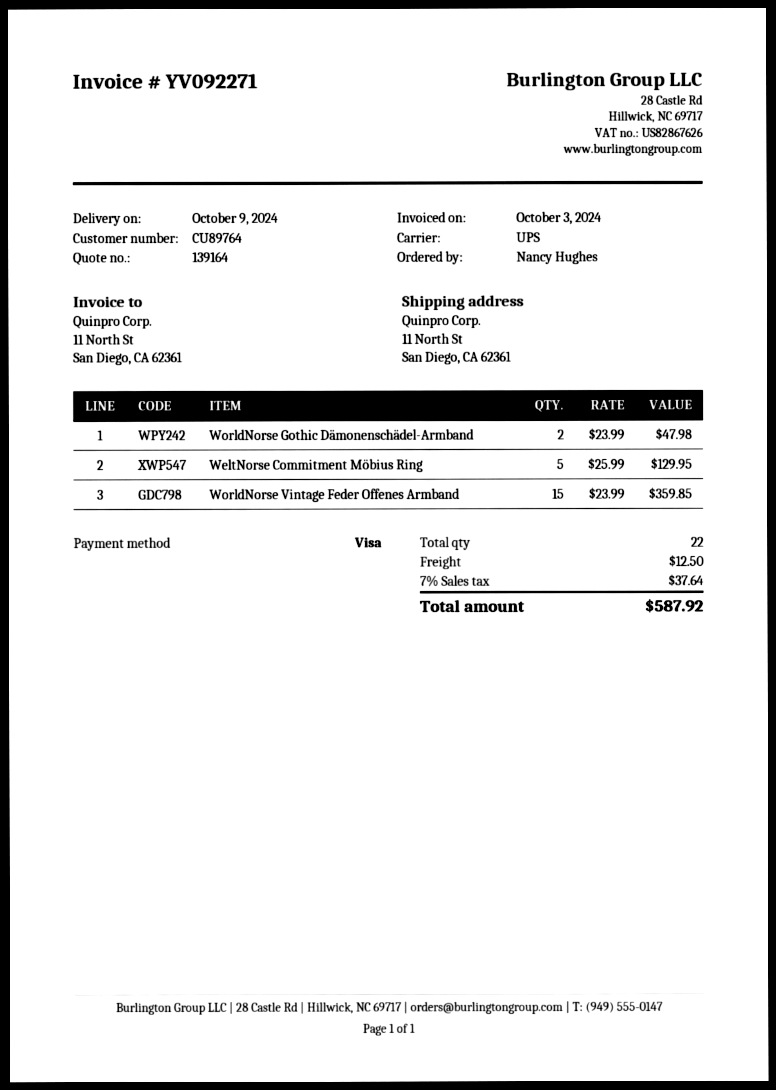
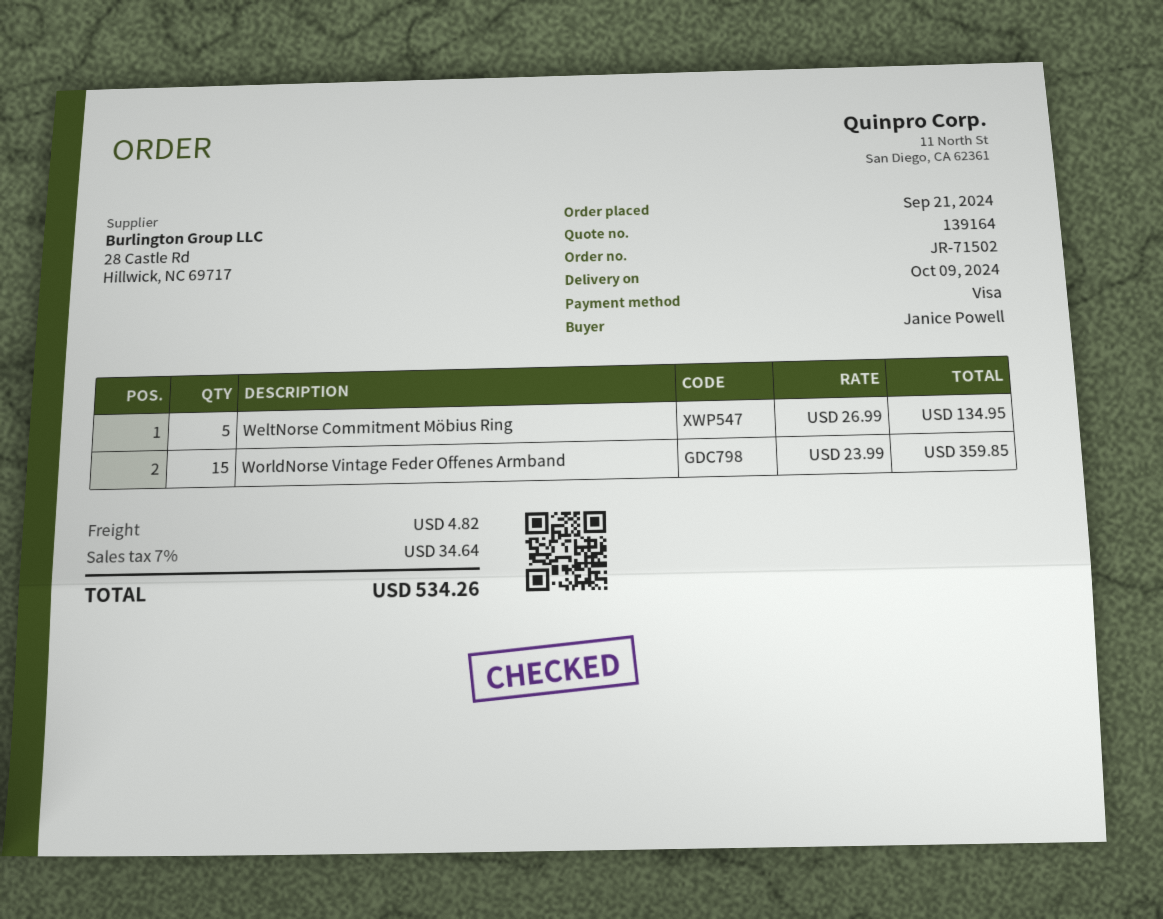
ordered by: Nancy Hughes -> Janice Powell
WorldNorse Gothic Dämonenschädel-Armband: 2 x 23.99 = 47.98 -> none
WeltNorse Commitment Möbius Ring: 5 x 25.99 = 129.95 -> 5 x 26.99 = 134.95
shipping: 12.50 -> 4.82
tax: 7% = 37.64 -> 7% = 34.64
total: 587.92 -> 534.26

